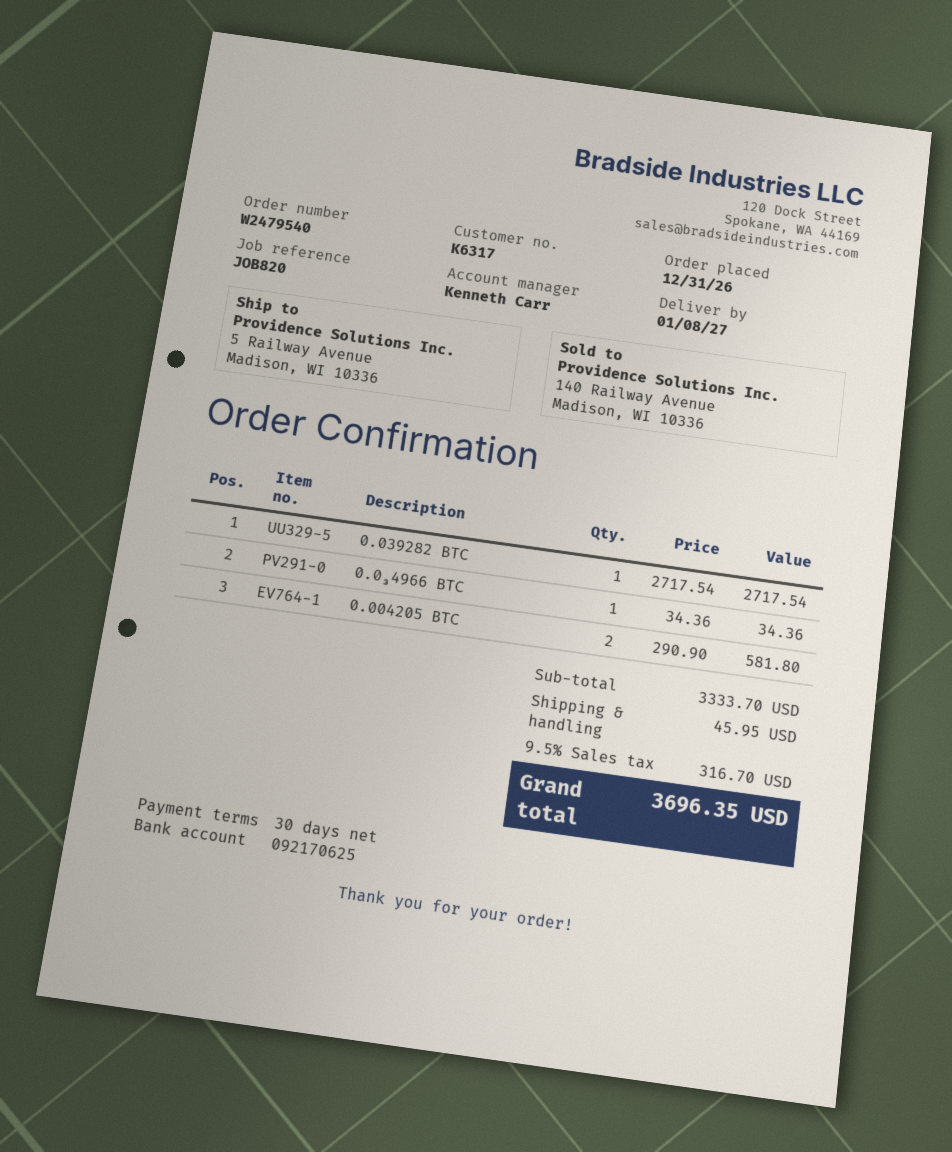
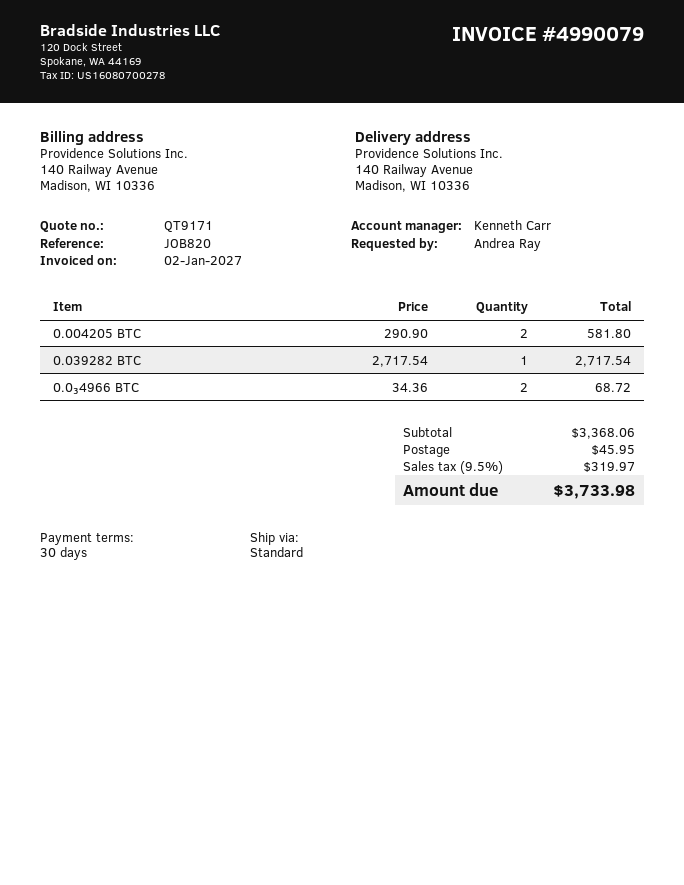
ship to: 5 Railway Avenue, Madison, WI 10336 -> 140 Railway Avenue, Madison, WI 10336
0.0₃4966 BTC: 1 x 34.36 = 34.36 -> 2 x 34.36 = 68.72
subtotal: 3333.70 -> 3368.06
tax: 9.5% = 316.70 -> 9.5% = 319.97
total: 3696.35 -> 3733.98

